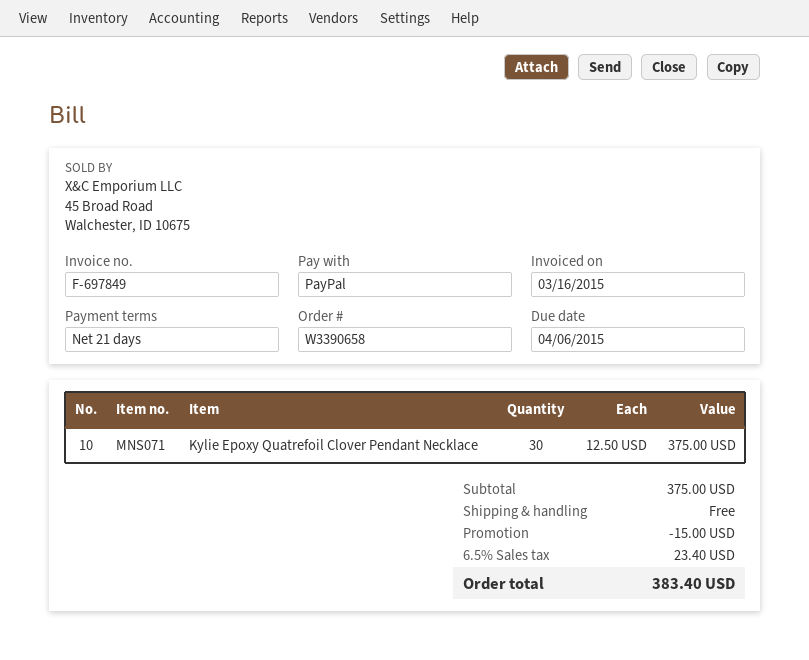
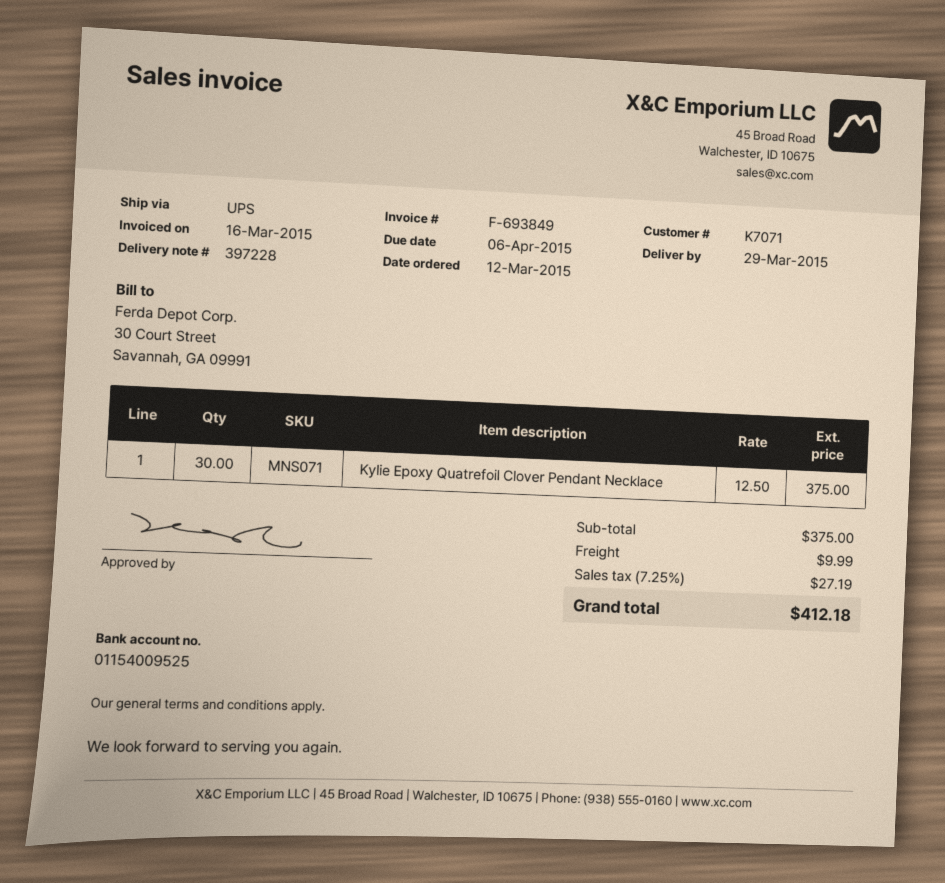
invoice number: F-697849 -> F-693849
discount: 15.00 -> none
shipping: 0.00 -> 9.99
tax: 6.5% = 23.40 -> 7.25% = 27.19
total: 383.40 -> 412.18

